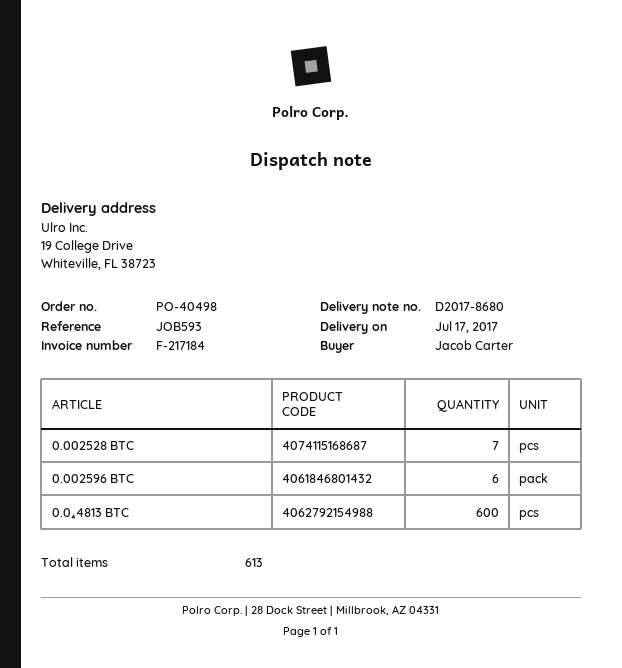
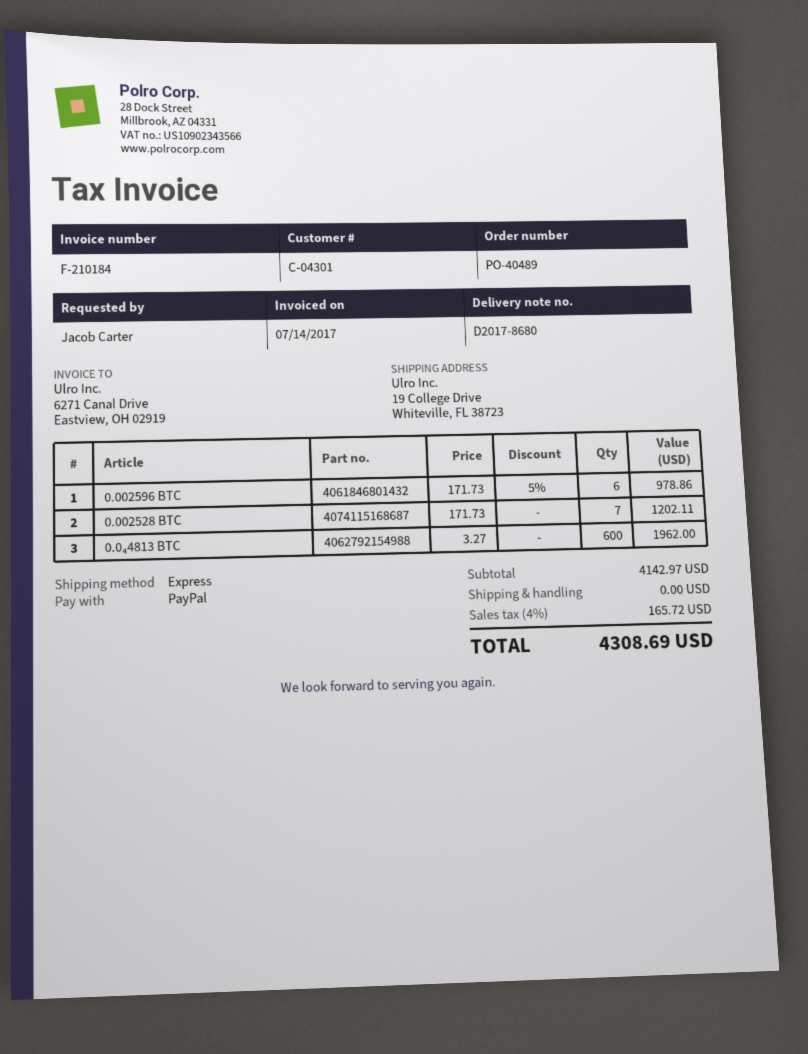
order number: PO-40498 -> PO-40489
invoice number: F-217184 -> F-210184

